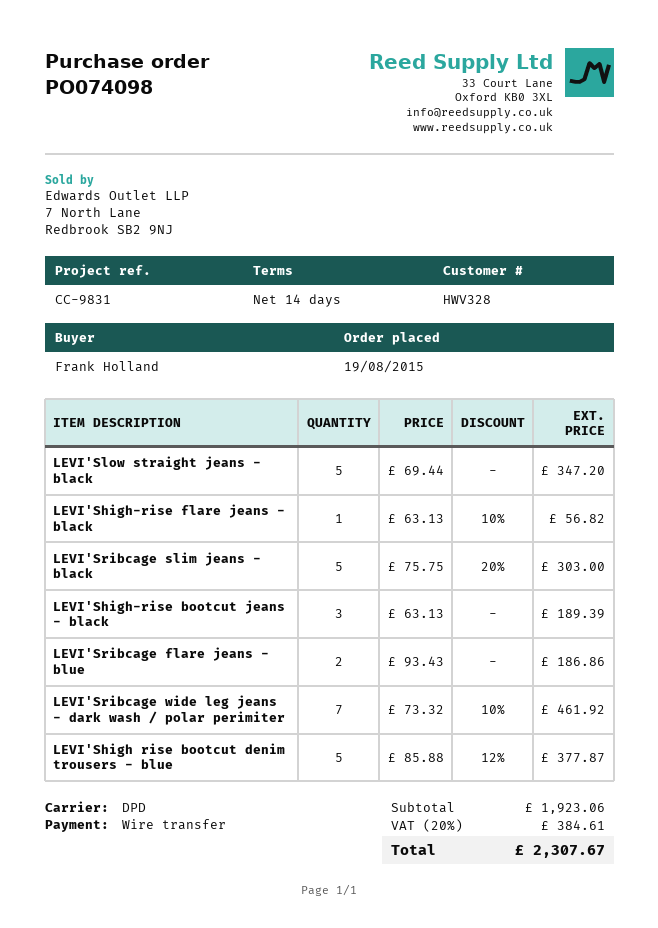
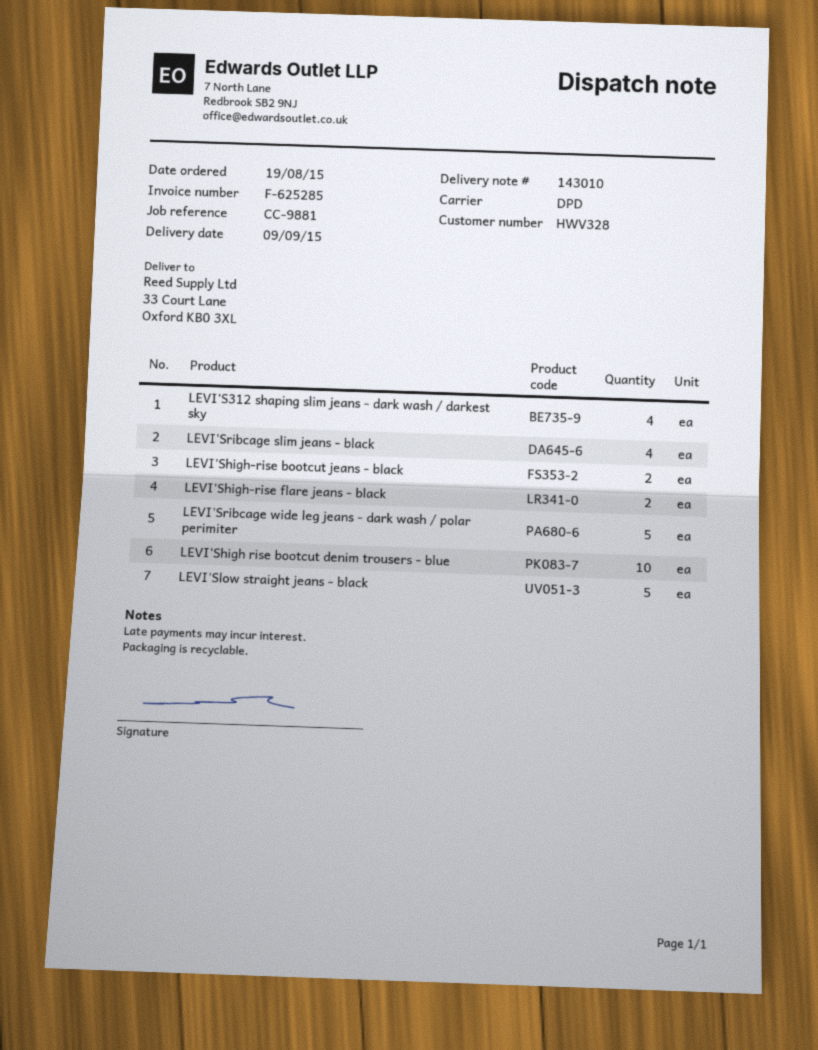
reference: CC-9831 -> CC-9881
LEVI'Shigh-rise flare jeans - black: 1 -> 2
LEVI'Sribcage slim jeans - black: 5 -> 4
LEVI'Shigh-rise bootcut jeans - black: 3 -> 2
LEVI'Sribcage flare jeans - blue: 2 -> none
LEVI'Sribcage wide leg jeans - dark wash / polar perimiter: 7 -> 5
LEVI'Shigh rise bootcut denim trousers - blue: 5 -> 10
LEVI'S312 shaping slim jeans - dark wash / darkest sky: none -> 4

